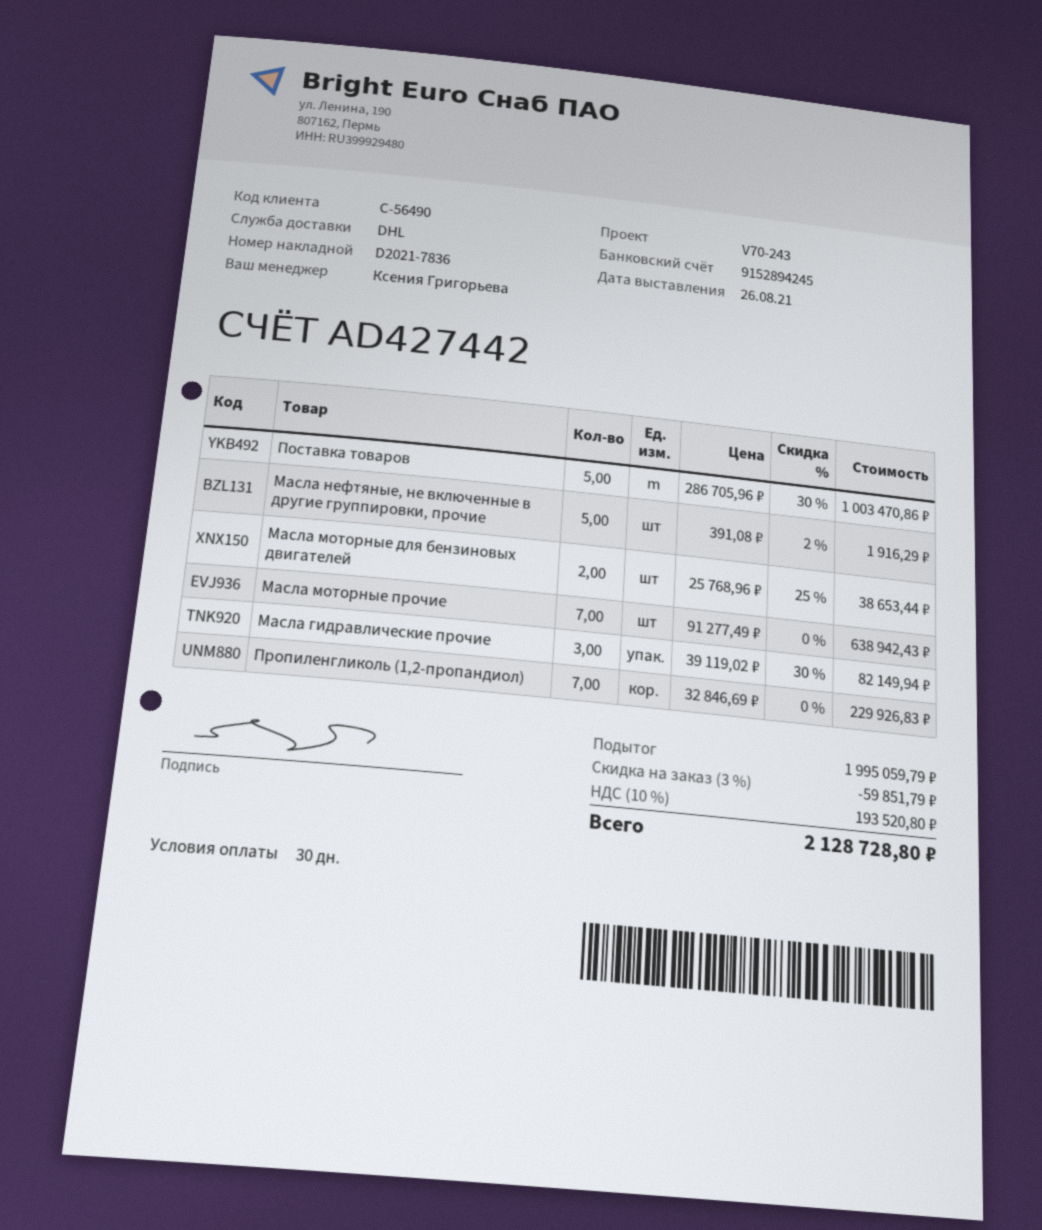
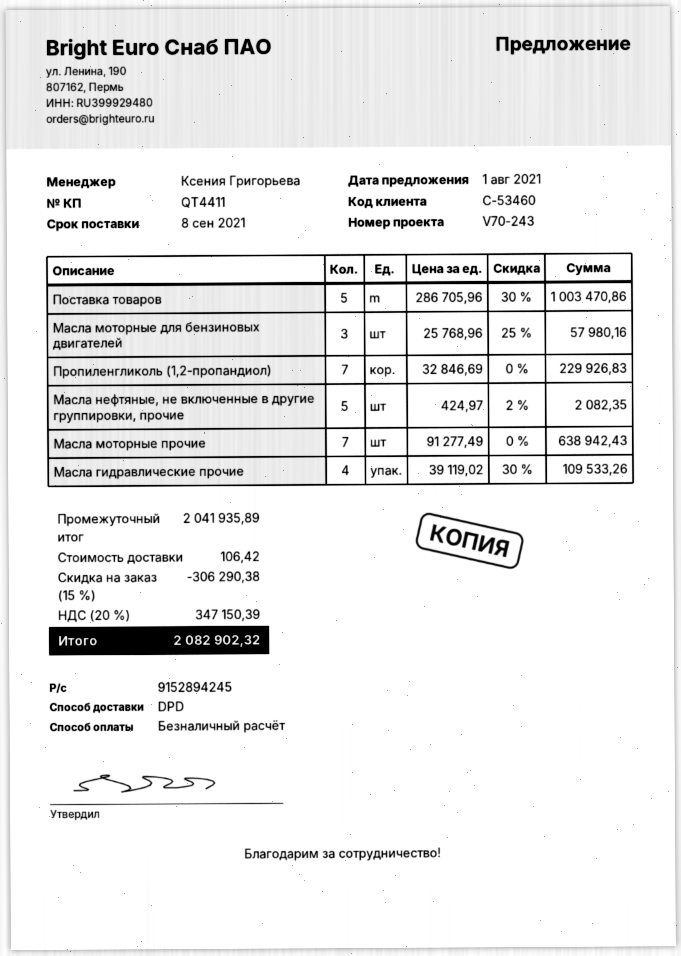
customer number: C-56490 -> C-53460
shipping method: DHL -> DPD
Масла нефтяные, не включенные в другие группировки, прочие: 5 x 391.08 - 2% = 1916.29 -> 5 x 424.97 - 2% = 2082.35
Масла моторные для бензиновых двигателей: 2 x 25768.96 - 25% = 38653.44 -> 3 x 25768.96 - 25% = 57980.16
Масла гидравлические прочие: 3 x 39119.02 - 30% = 82149.94 -> 4 x 39119.02 - 30% = 109533.26
subtotal: 1995059.79 -> 2041935.89
discount: 3% = 59851.79 -> 15% = 306290.38
shipping: none -> 106.42
tax: 10% = 193520.80 -> 20% = 347150.39
total: 2128728.80 -> 2082902.32

